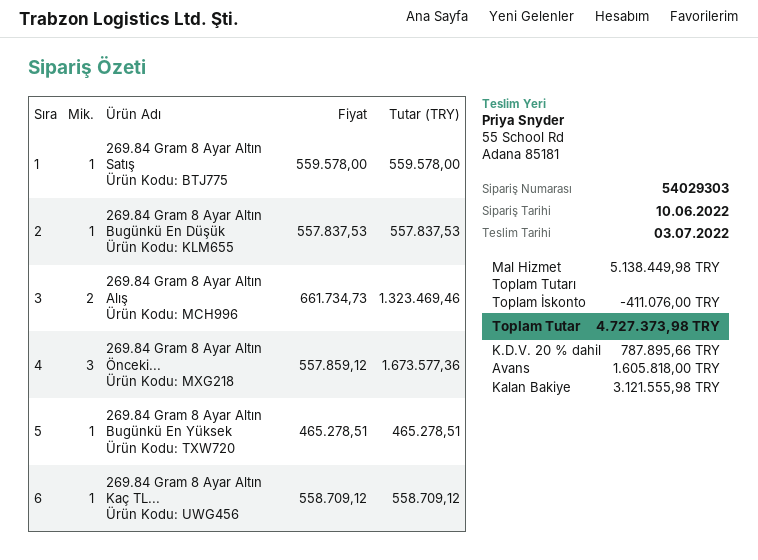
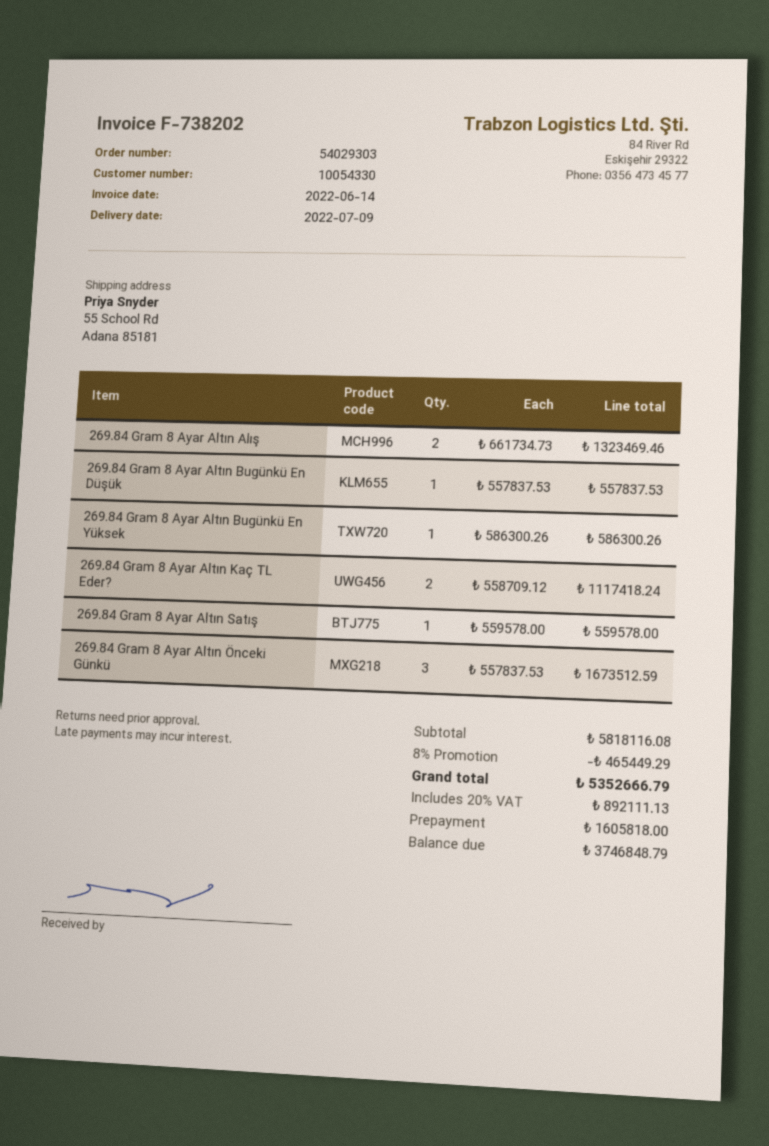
delivery date: 2022-07-03 -> 2022-07-09
269.84 Gram 8 Ayar Altın Önceki...: 3 x 557859.12 = 1673577.36 -> 3 x 557837.53 = 1673512.59
269.84 Gram 8 Ayar Altın Bugünkü En Yüksek: 1 x 465278.51 = 465278.51 -> 1 x 586300.26 = 586300.26
269.84 Gram 8 Ayar Altın Kaç TL...: 1 x 558709.12 = 558709.12 -> 2 x 558709.12 = 1117418.24
subtotal: 5138449.98 -> 5818116.08
discount: 411076.00 -> 465449.29
tax: 20% = 787895.66 -> 20% = 892111.13
total: 4727373.98 -> 5352666.79
balance: 3121555.98 -> 3746848.79

